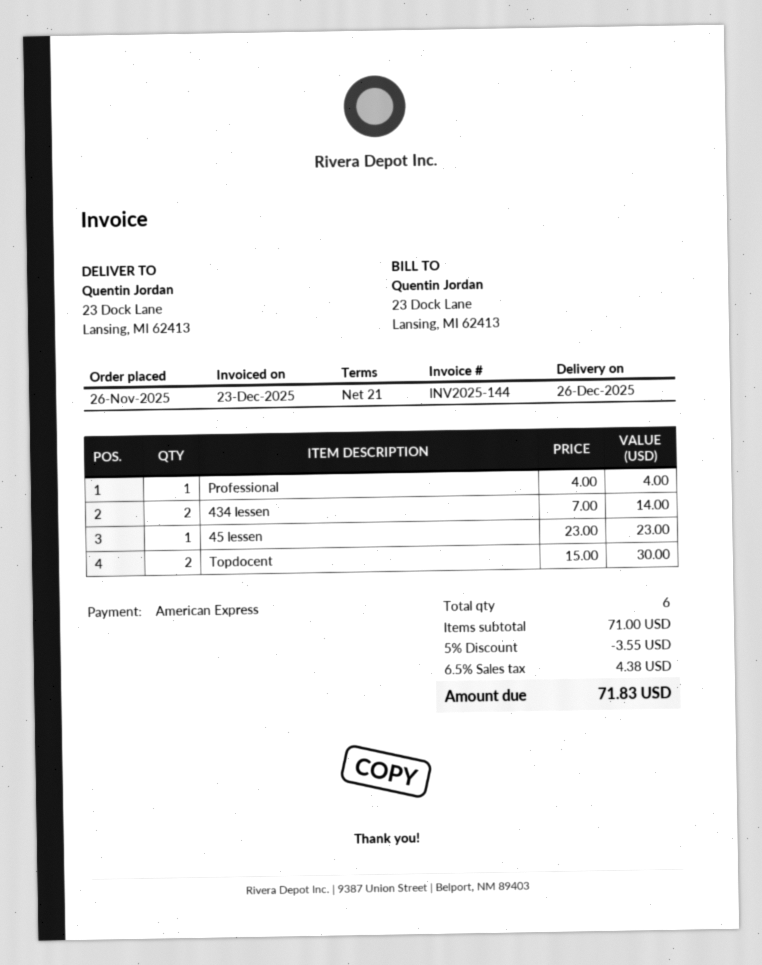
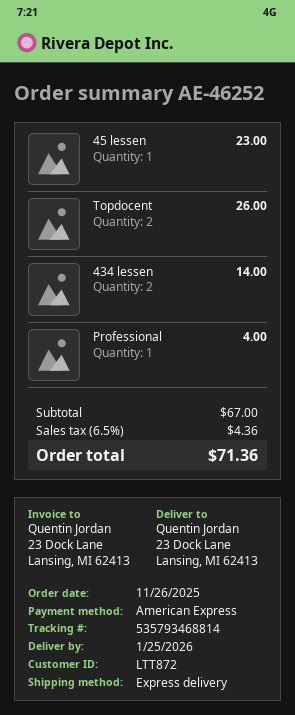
delivery date: 2025-12-26 -> 2026-01-25
Topdocent: 2 for 30.00 -> 2 for 26.00
subtotal: 71.00 -> 67.00
discount: 5% = 3.55 -> none
tax: 6.5% = 4.38 -> 6.5% = 4.36
total: 71.83 -> 71.36

